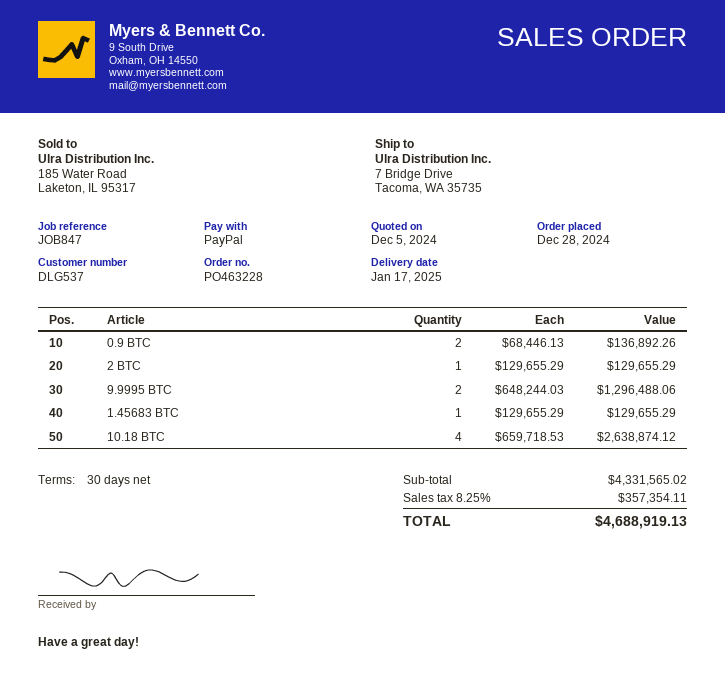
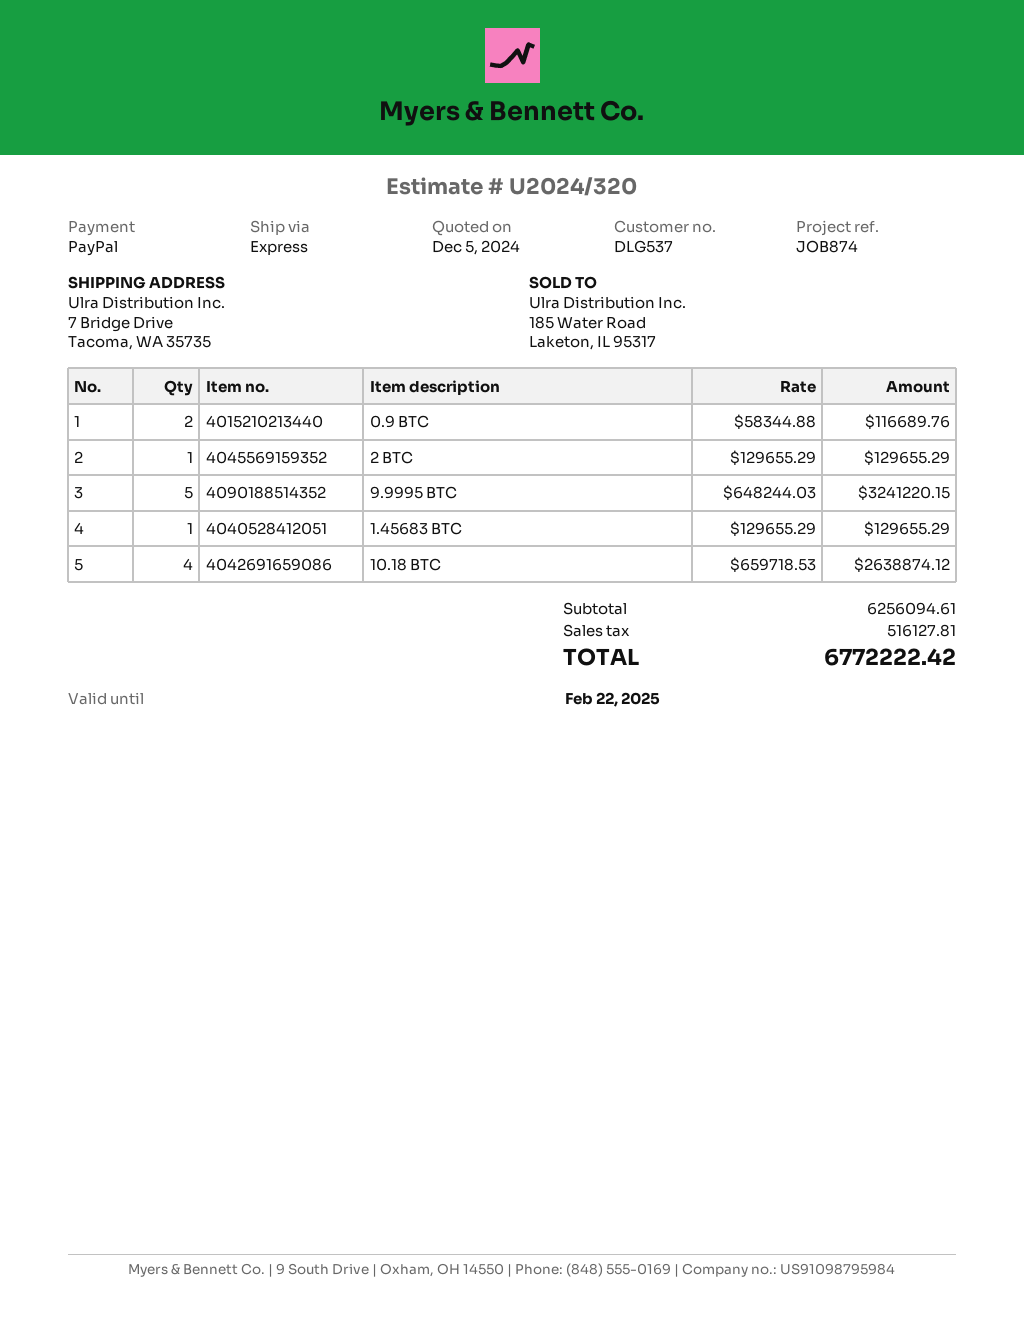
reference: JOB847 -> JOB874
0.9 BTC: 2 x 68446.13 = 136892.26 -> 2 x 58344.88 = 116689.76
9.9995 BTC: 2 x 648244.03 = 1296488.06 -> 5 x 648244.03 = 3241220.15
subtotal: 4331565.02 -> 6256094.61
tax: 357354.11 -> 516127.81
total: 4688919.13 -> 6772222.42

